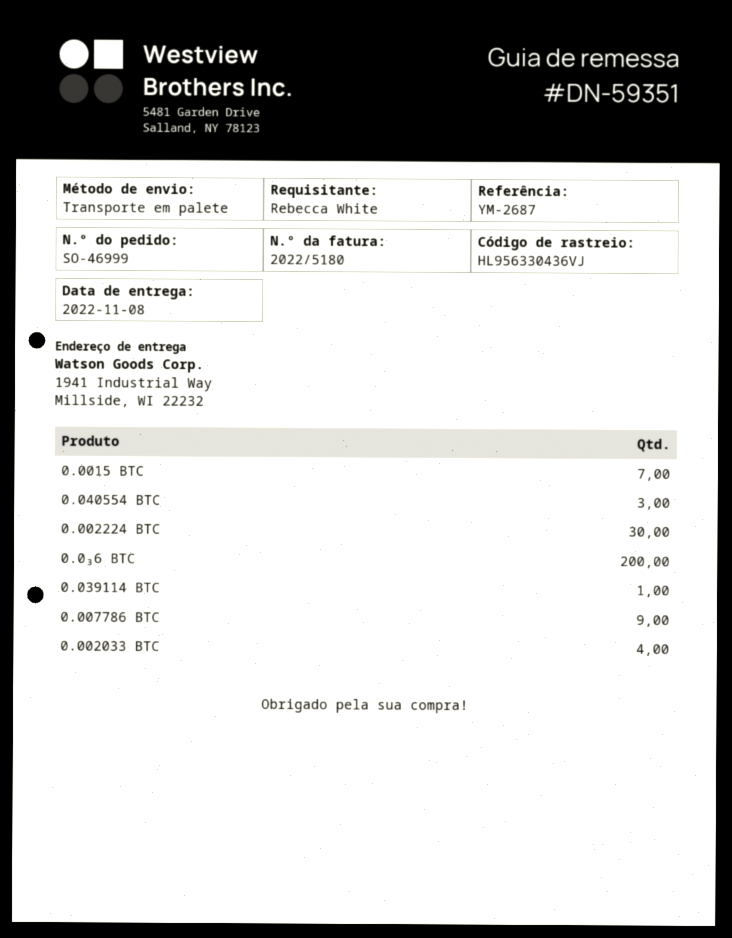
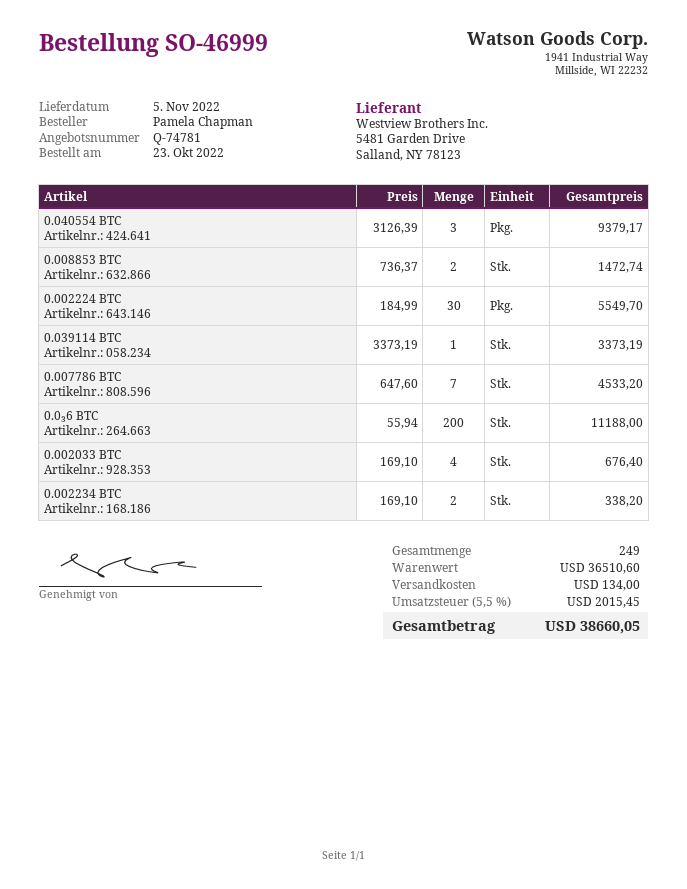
delivery date: 2022-11-08 -> 2022-11-05
ordered by: Rebecca White -> Pamela Chapman
0.0015 BTC: 7 -> none
0.007786 BTC: 9 -> 7
0.008853 BTC: none -> 2
0.002234 BTC: none -> 2

